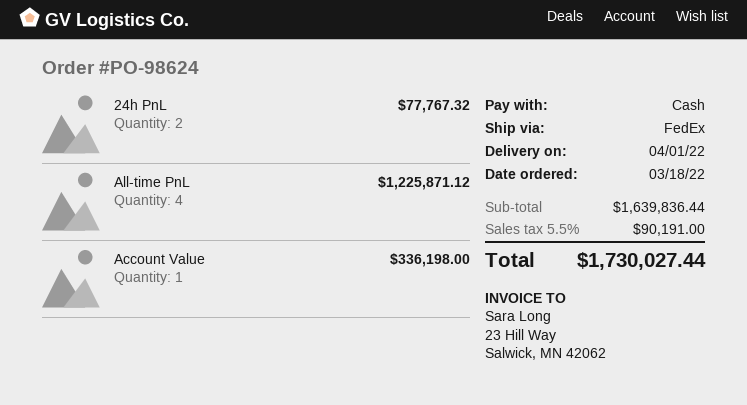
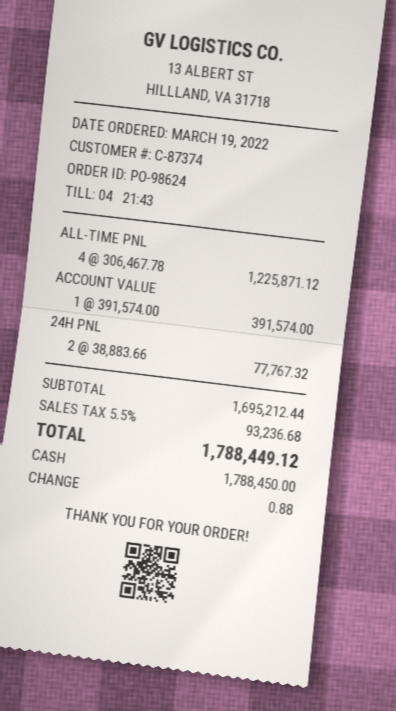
order date: 2022-03-18 -> 2022-03-19
Account Value: 1 for 336198.00 -> 1 for 391574.00
subtotal: 1639836.44 -> 1695212.44
tax: 5.5% = 90191.00 -> 5.5% = 93236.68
total: 1730027.44 -> 1788449.12

